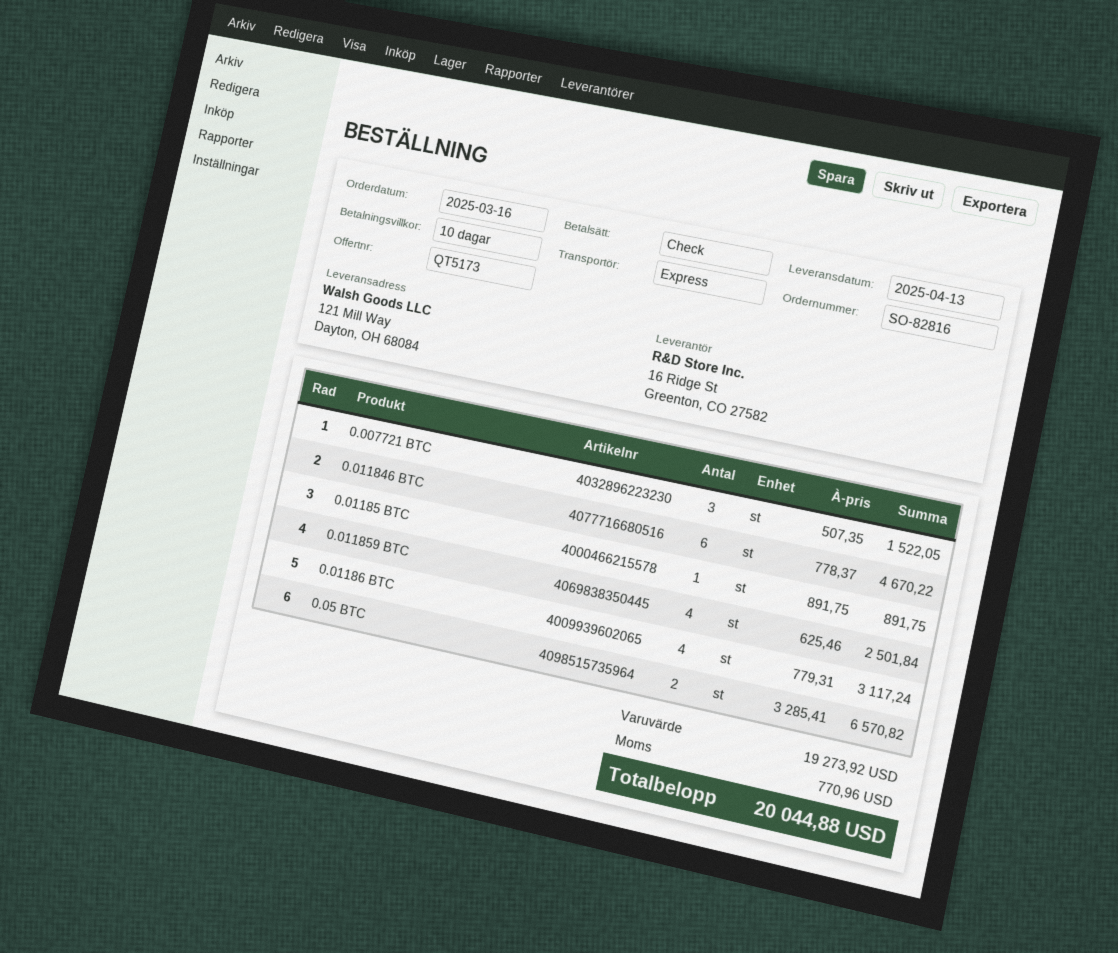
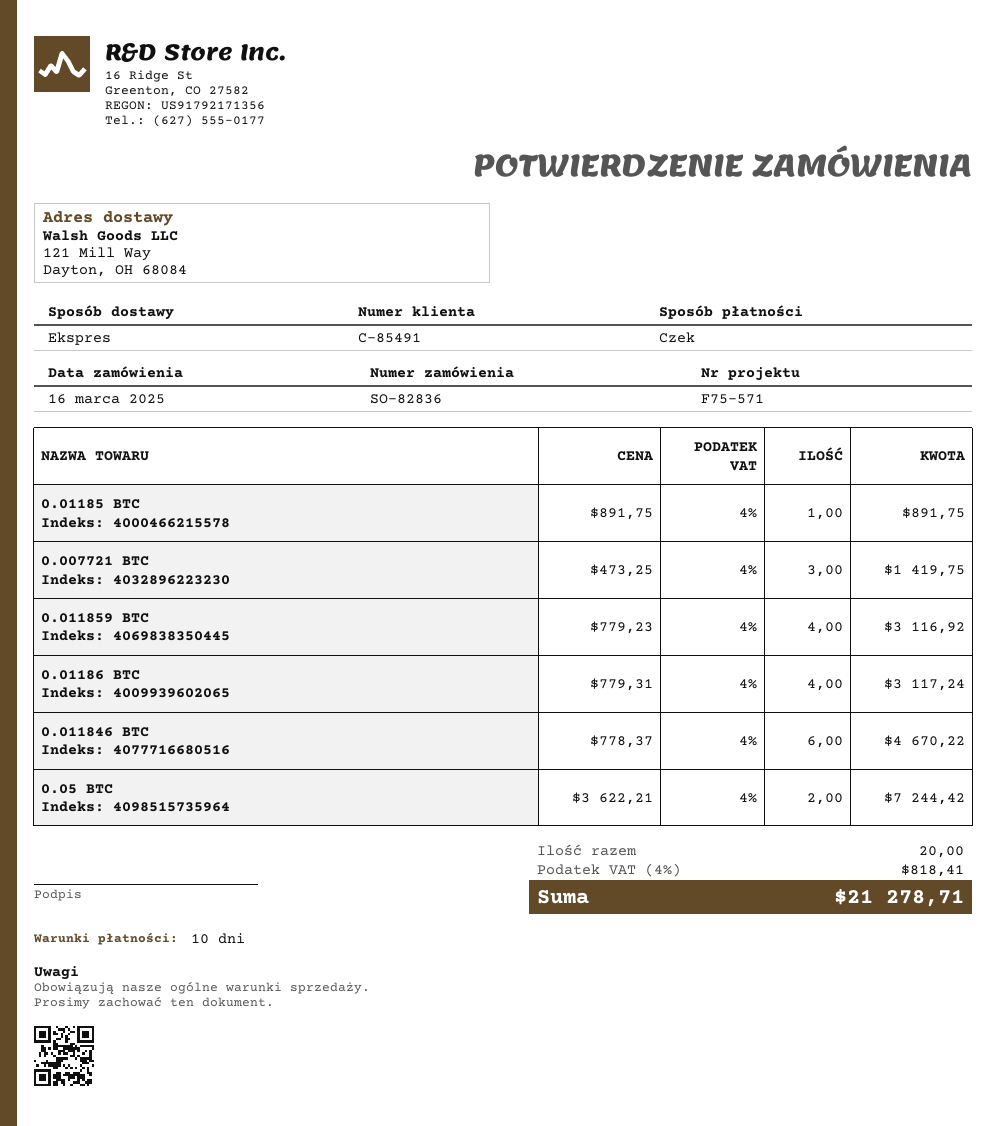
order number: SO-82816 -> SO-82836
0.007721 BTC: 3 x 507.35 = 1522.05 -> 3 x 473.25 = 1419.75
0.011859 BTC: 4 x 625.46 = 2501.84 -> 4 x 779.23 = 3116.92
0.05 BTC: 2 x 3285.41 = 6570.82 -> 2 x 3622.21 = 7244.42
tax: 770.96 -> 818.41
total: 20044.88 -> 21278.71

